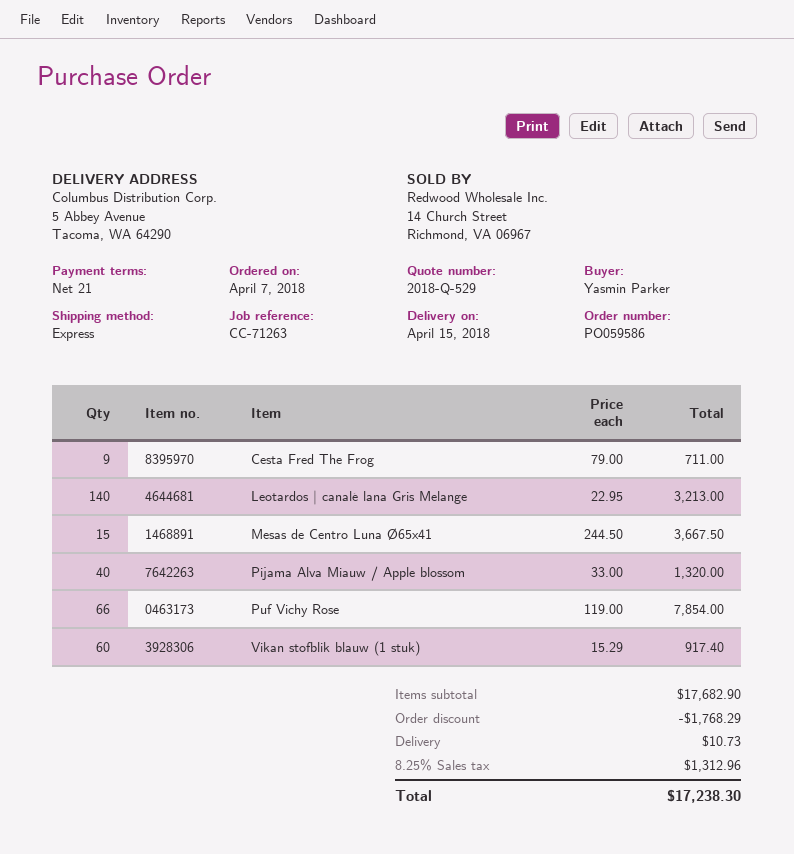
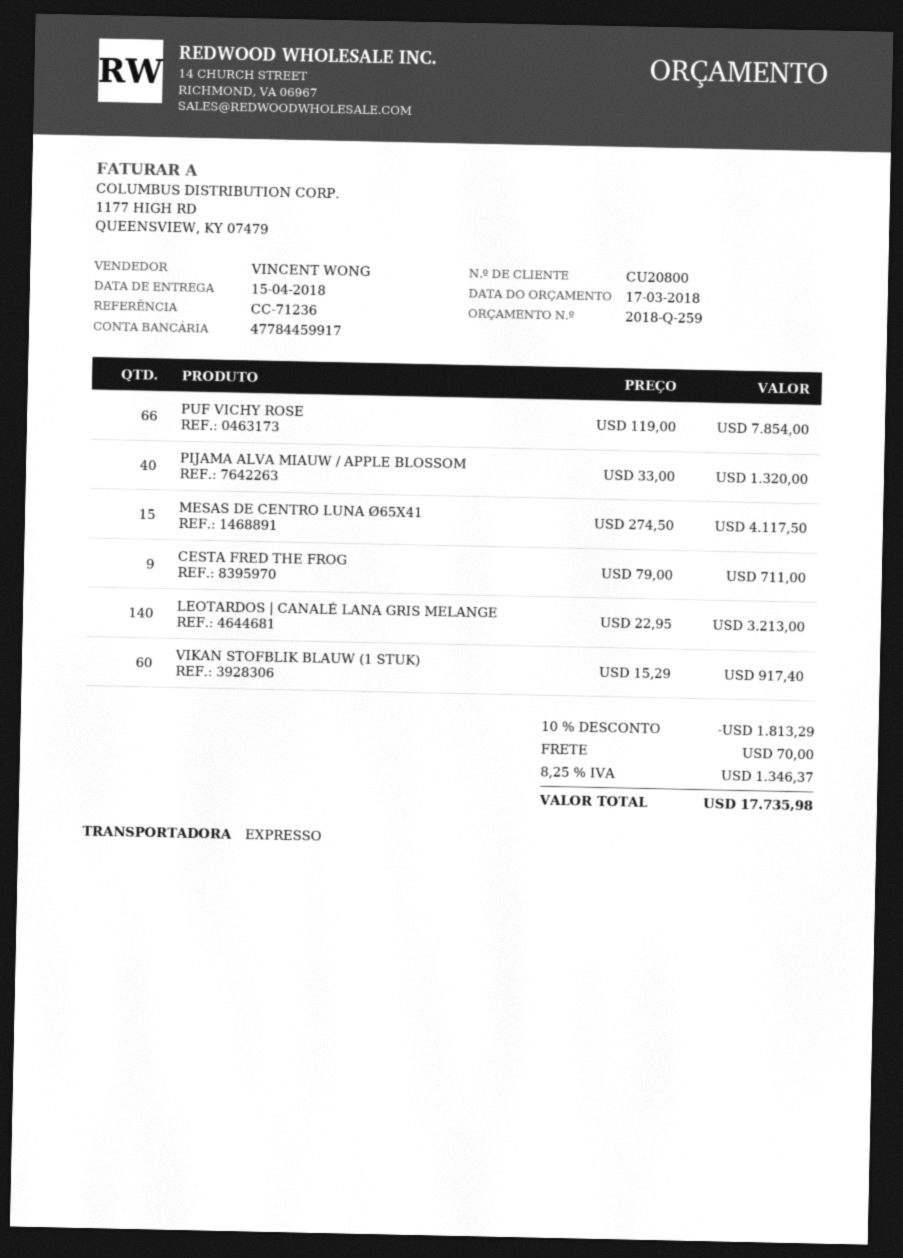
quote number: 2018-Q-529 -> 2018-Q-259
reference: CC-71263 -> CC-71236
Mesas de Centro Luna Ø65x41: 15 x 244.50 = 3667.50 -> 15 x 274.50 = 4117.50
discount: 1768.29 -> 1813.29
shipping: 10.73 -> 70.00
tax: 8.25% = 1312.96 -> 8.25% = 1346.37
total: 17238.30 -> 17735.98

